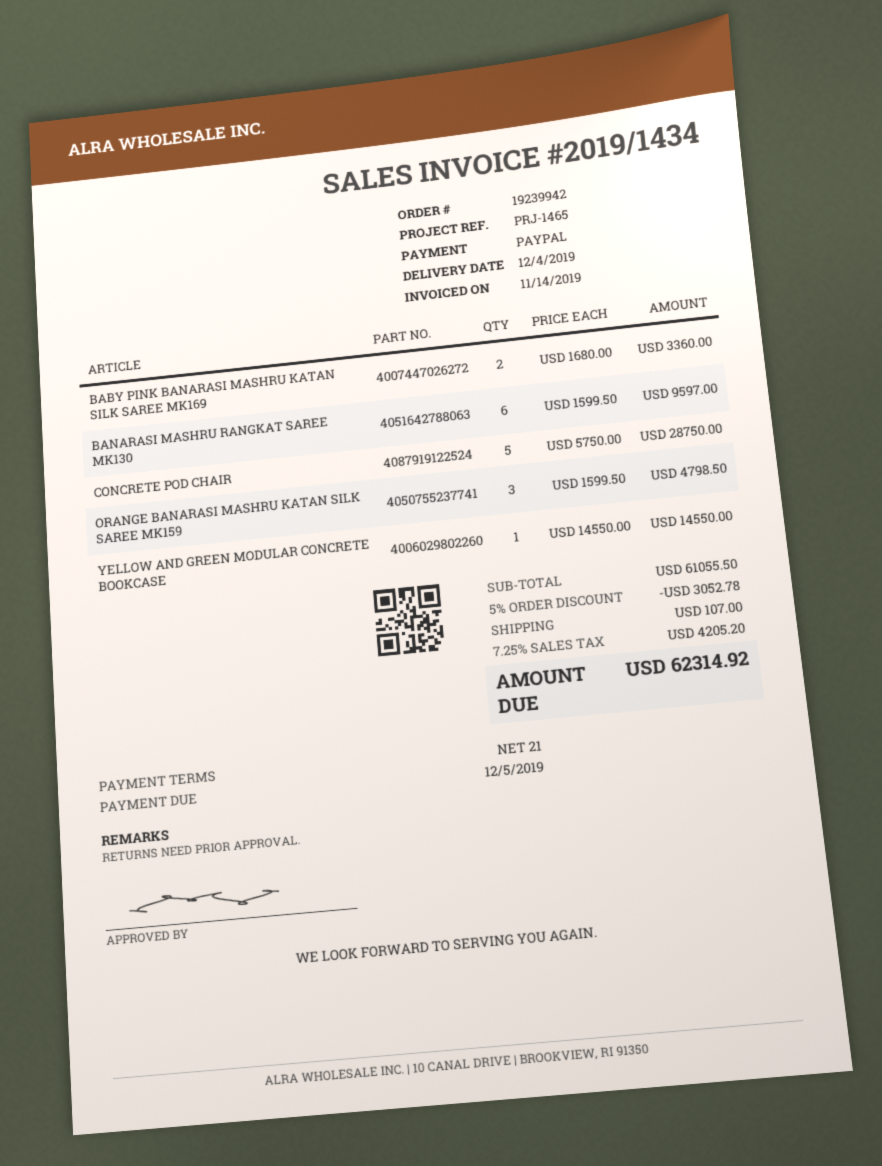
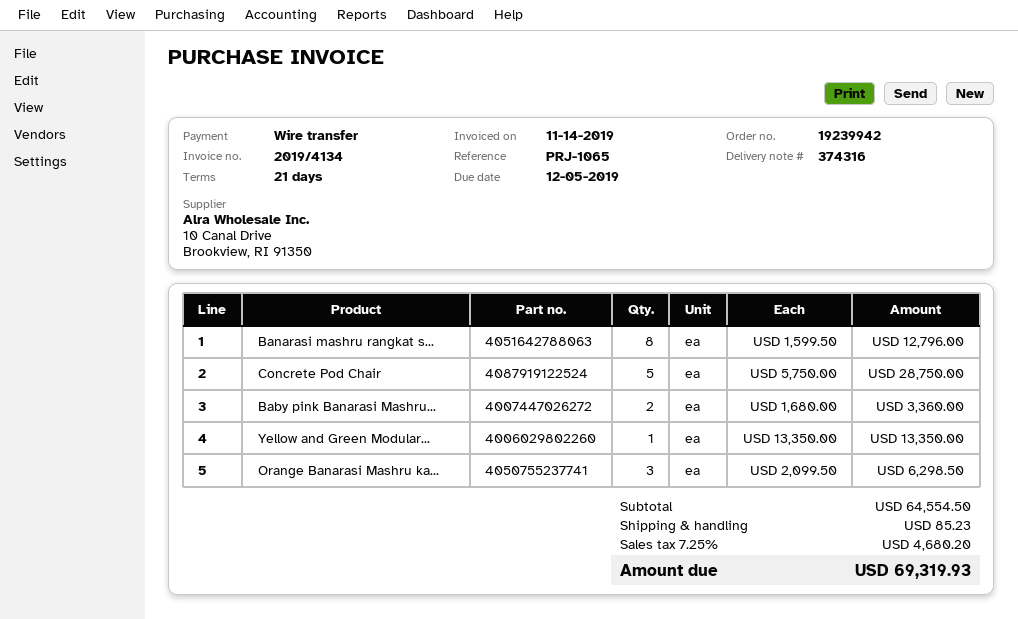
invoice number: 2019/1434 -> 2019/4134
reference: PRJ-1465 -> PRJ-1065
payment method: PayPal -> bank transfer
BANARASI MASHRU RANGKAT SAREE MK130: 6 x 1599.50 = 9597.00 -> 8 x 1599.50 = 12796.00
ORANGE BANARASI MASHRU KATAN SILK SAREE MK159: 3 x 1599.50 = 4798.50 -> 3 x 2099.50 = 6298.50
YELLOW AND GREEN MODULAR CONCRETE BOOKCASE: 1 x 14550.00 = 14550.00 -> 1 x 13350.00 = 13350.00
subtotal: 61055.50 -> 64554.50
discount: 5% = 3052.78 -> none
shipping: 107.00 -> 85.23
tax: 7.25% = 4205.20 -> 7.25% = 4680.20
total: 62314.92 -> 69319.93

